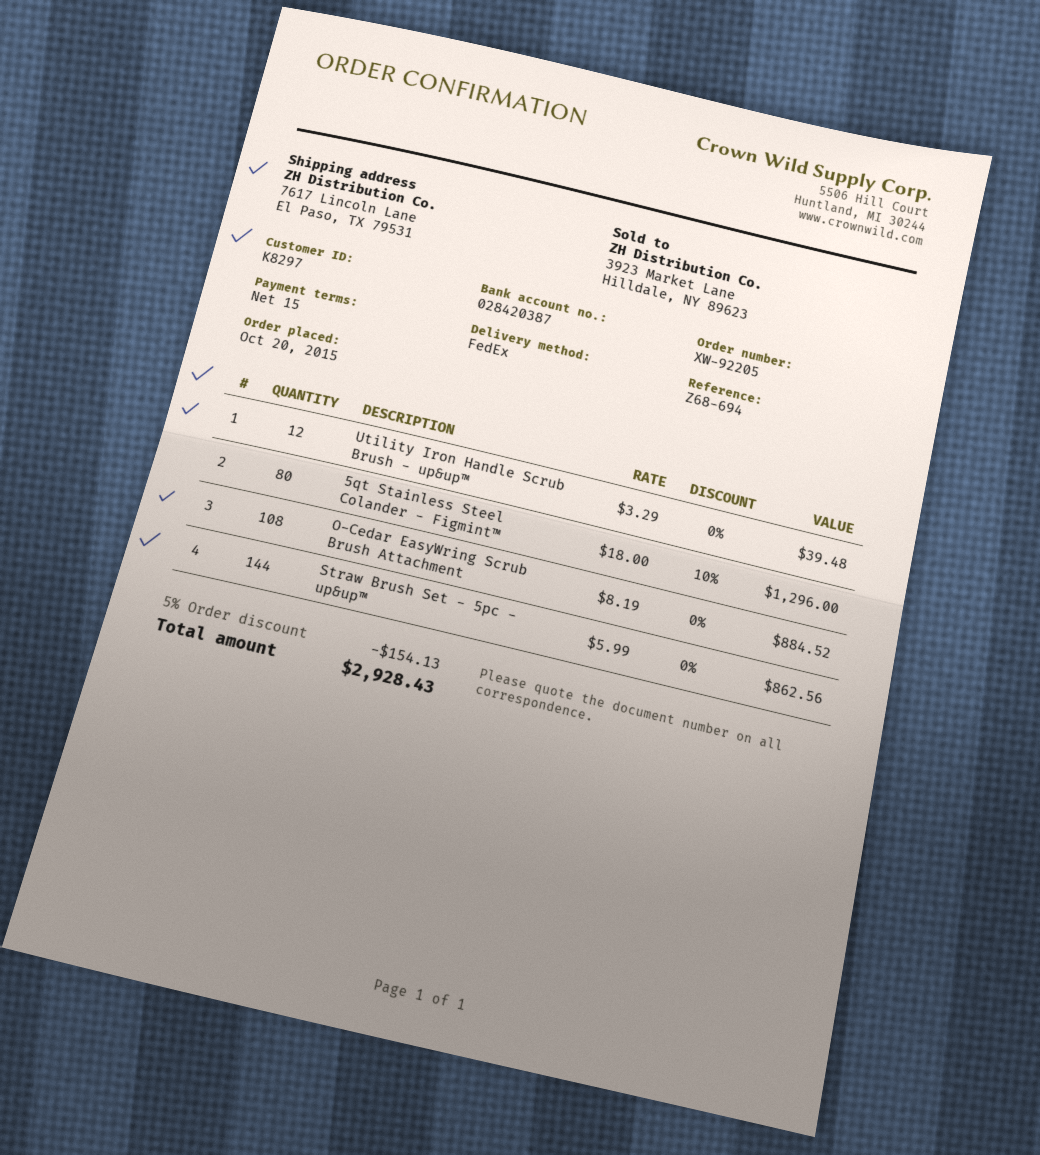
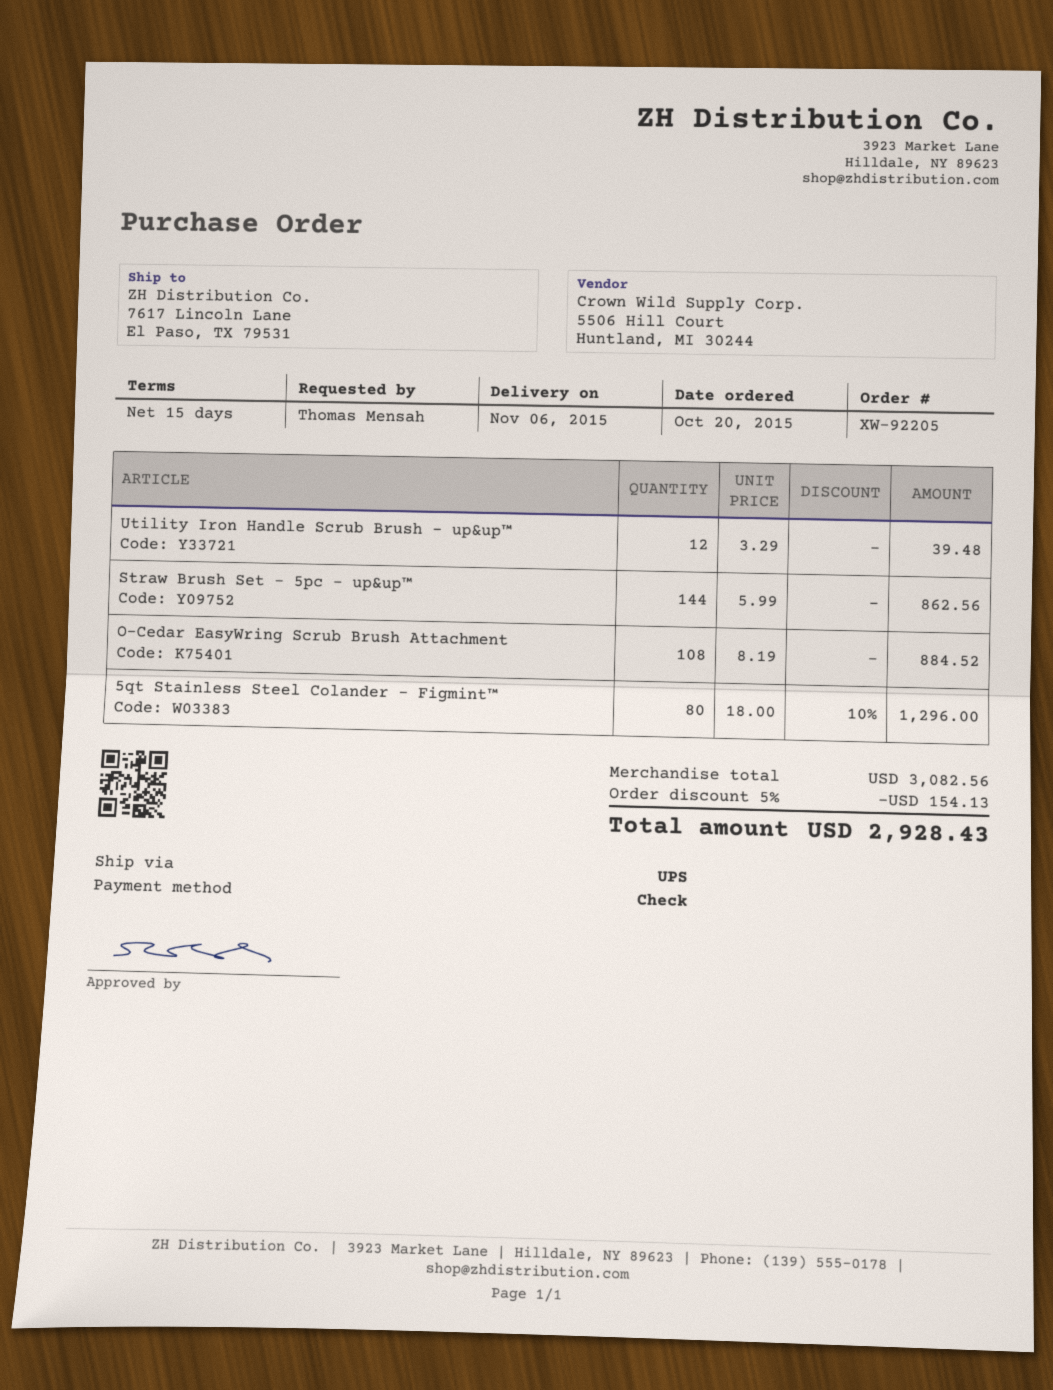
shipping method: FedEx -> UPS

